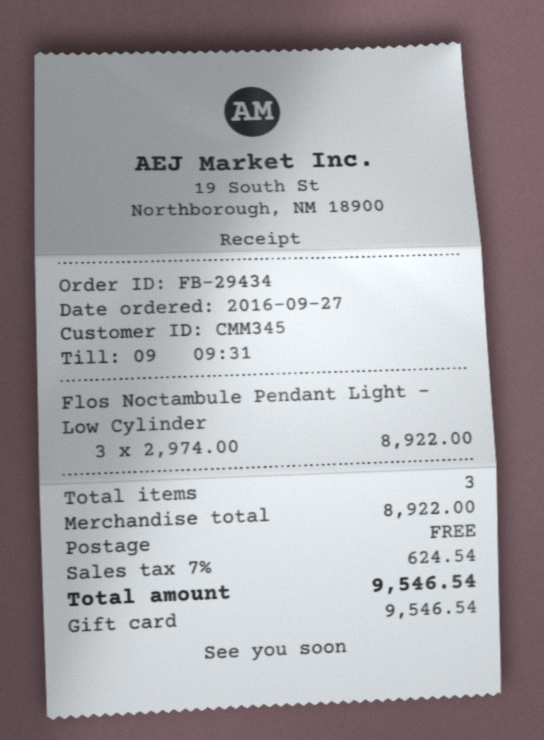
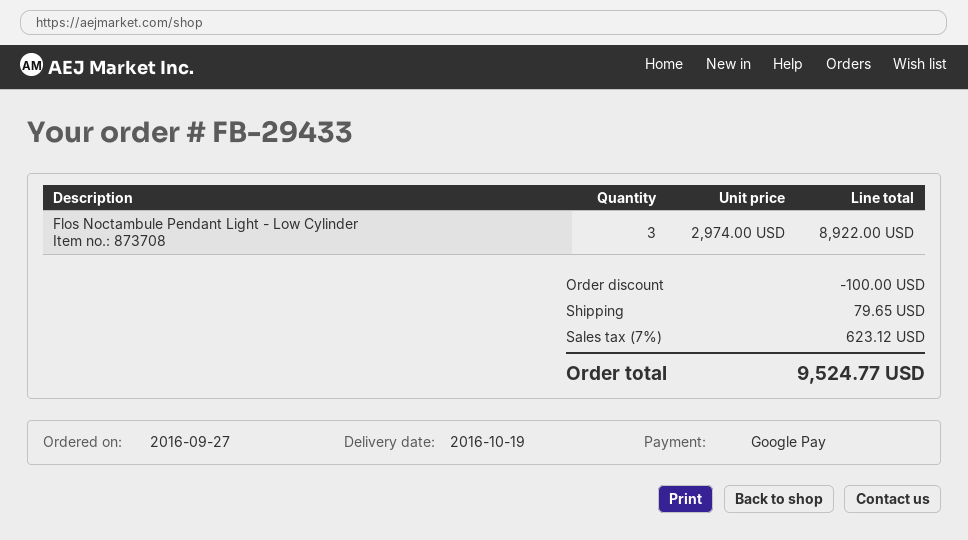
order number: FB-29434 -> FB-29433
payment method: gift card -> Google Pay
discount: none -> 100.00
shipping: 0.00 -> 79.65
tax: 7% = 624.54 -> 7% = 623.12
total: 9546.54 -> 9524.77

